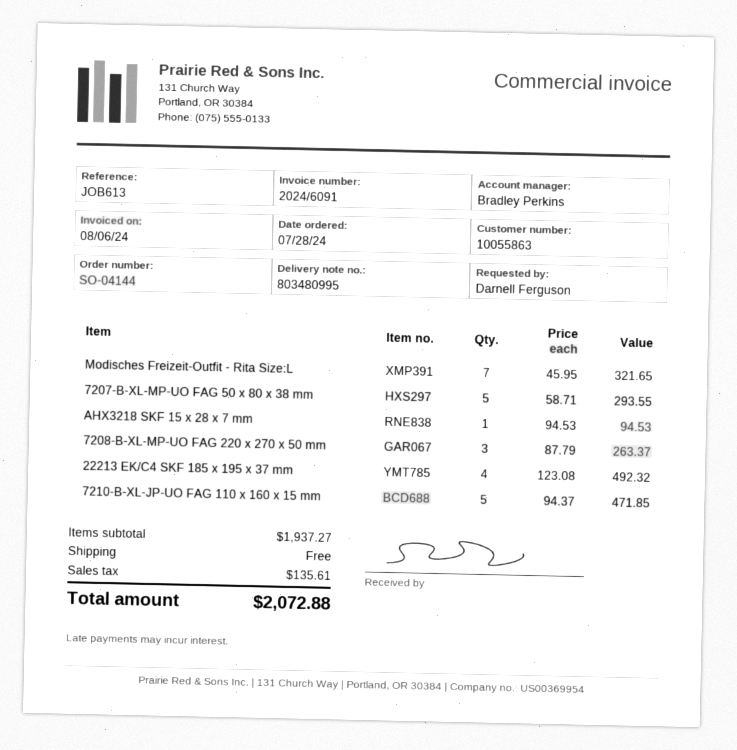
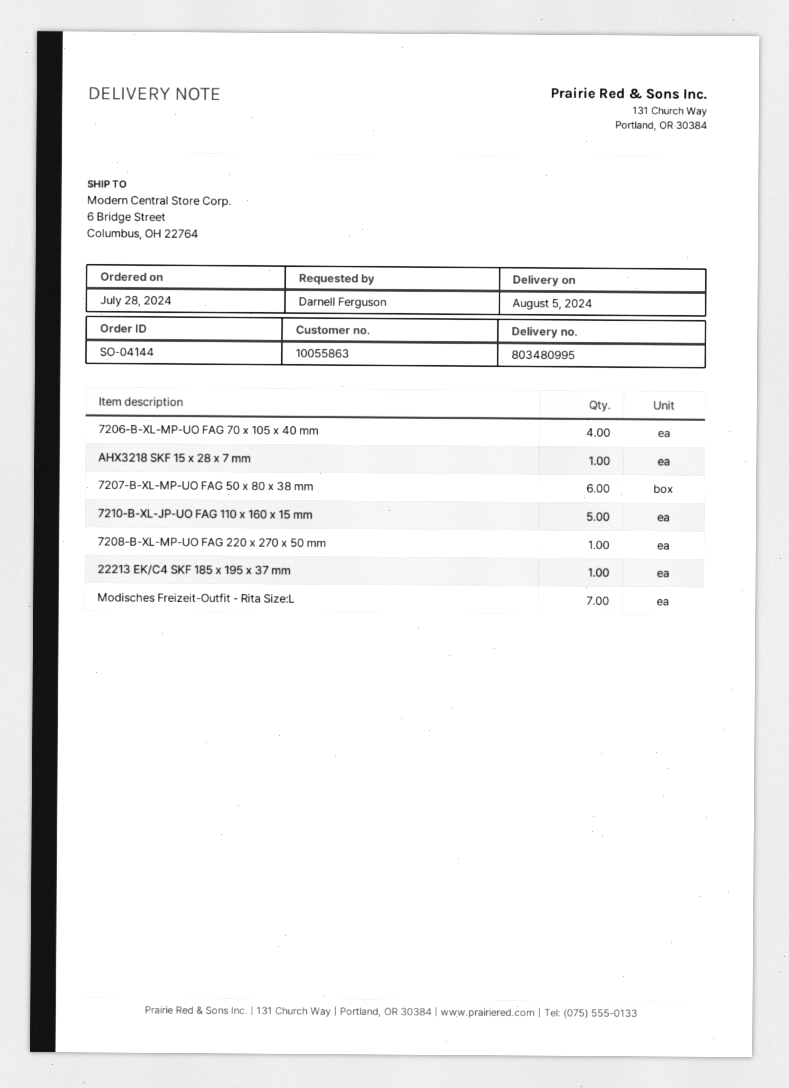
7207-B-XL-MP-UO FAG 50 x 80 x 38 mm: 5 -> 6
7208-B-XL-MP-UO FAG 220 x 270 x 50 mm: 3 -> 1
22213 EK/C4 SKF 185 x 195 x 37 mm: 4 -> 1
7206-B-XL-MP-UO FAG 70 x 105 x 40 mm: none -> 4

